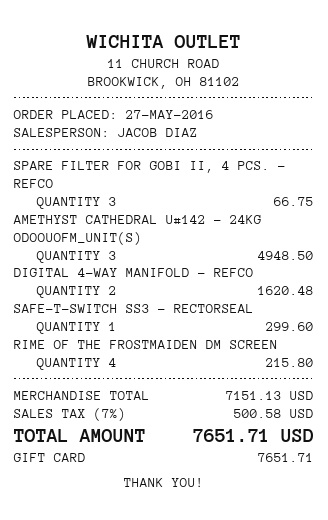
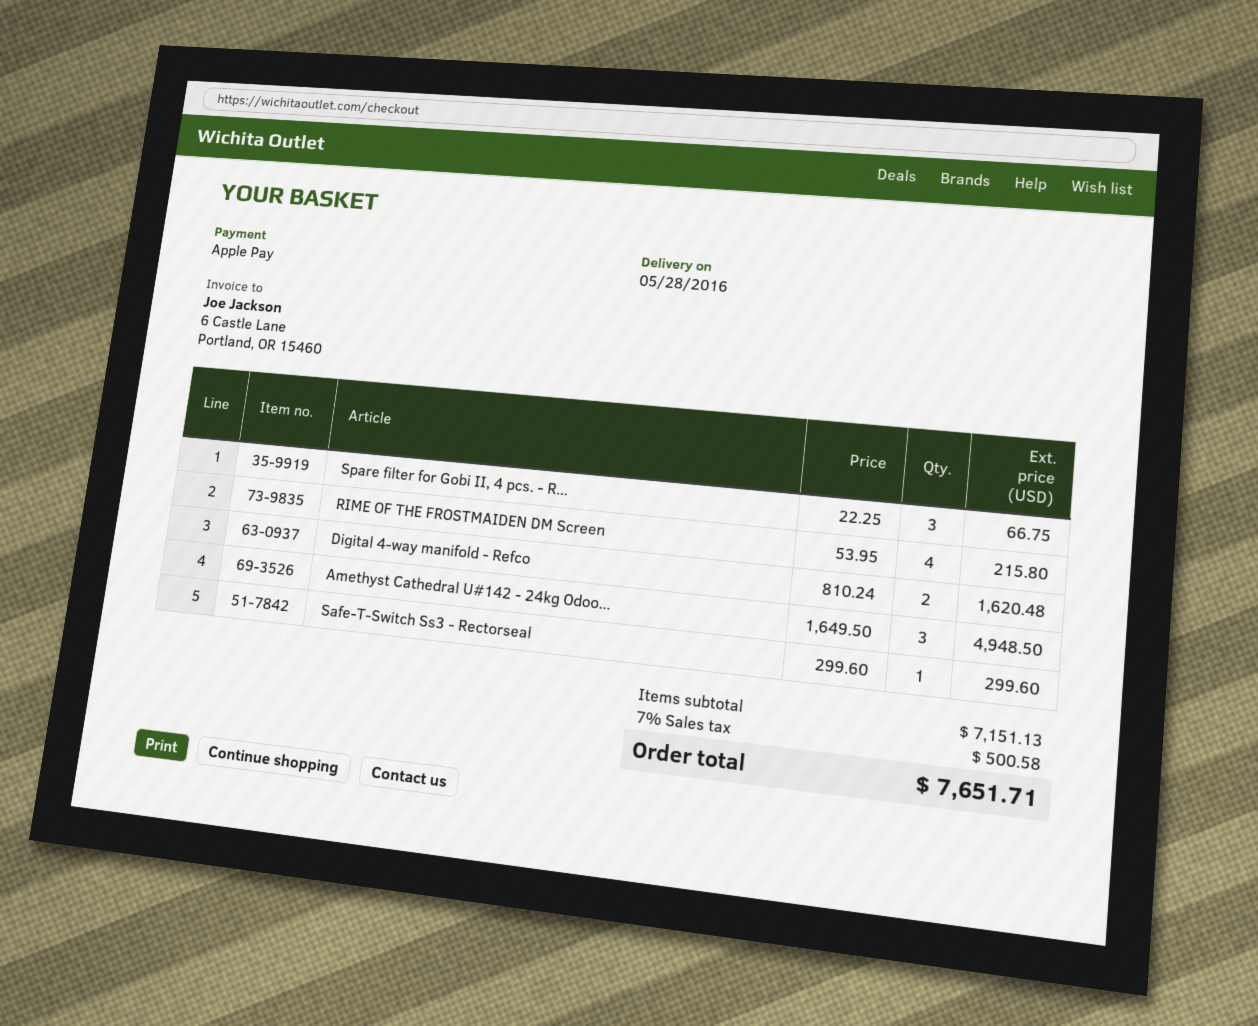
payment method: gift card -> Apple Pay

